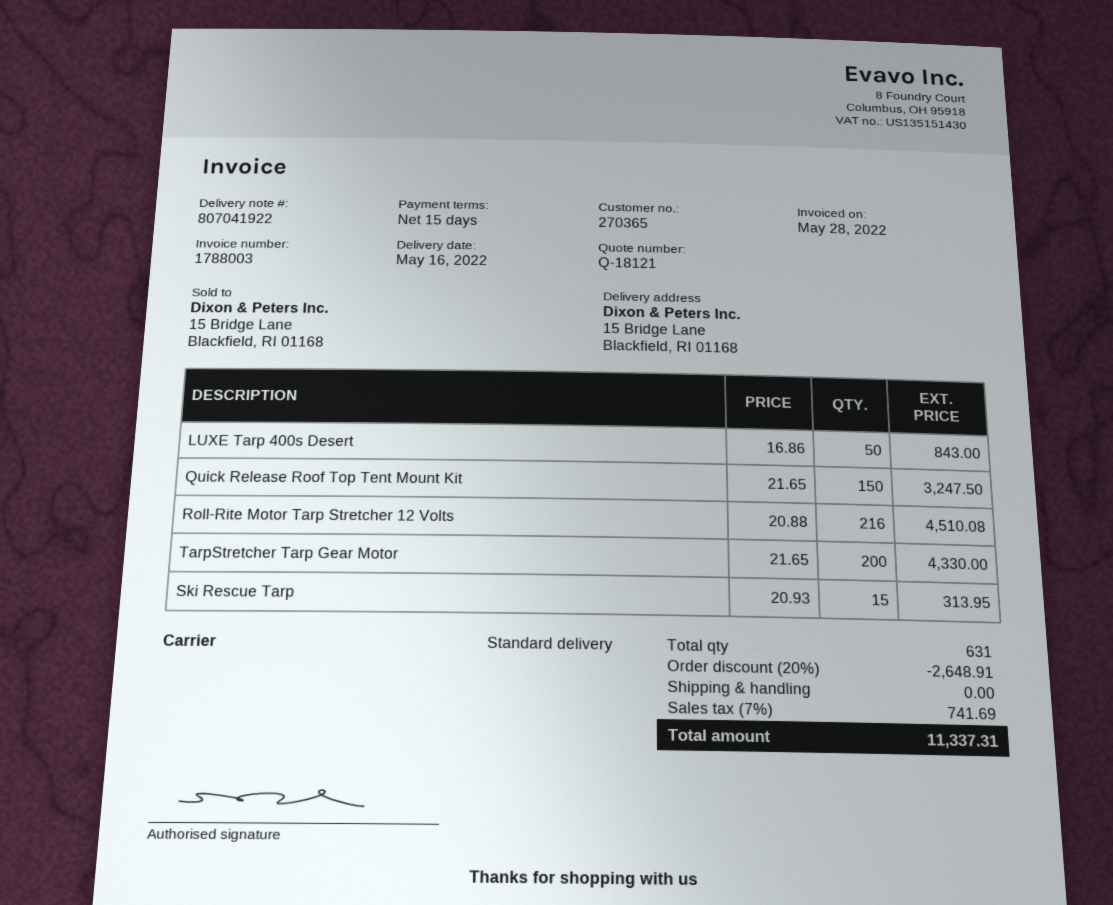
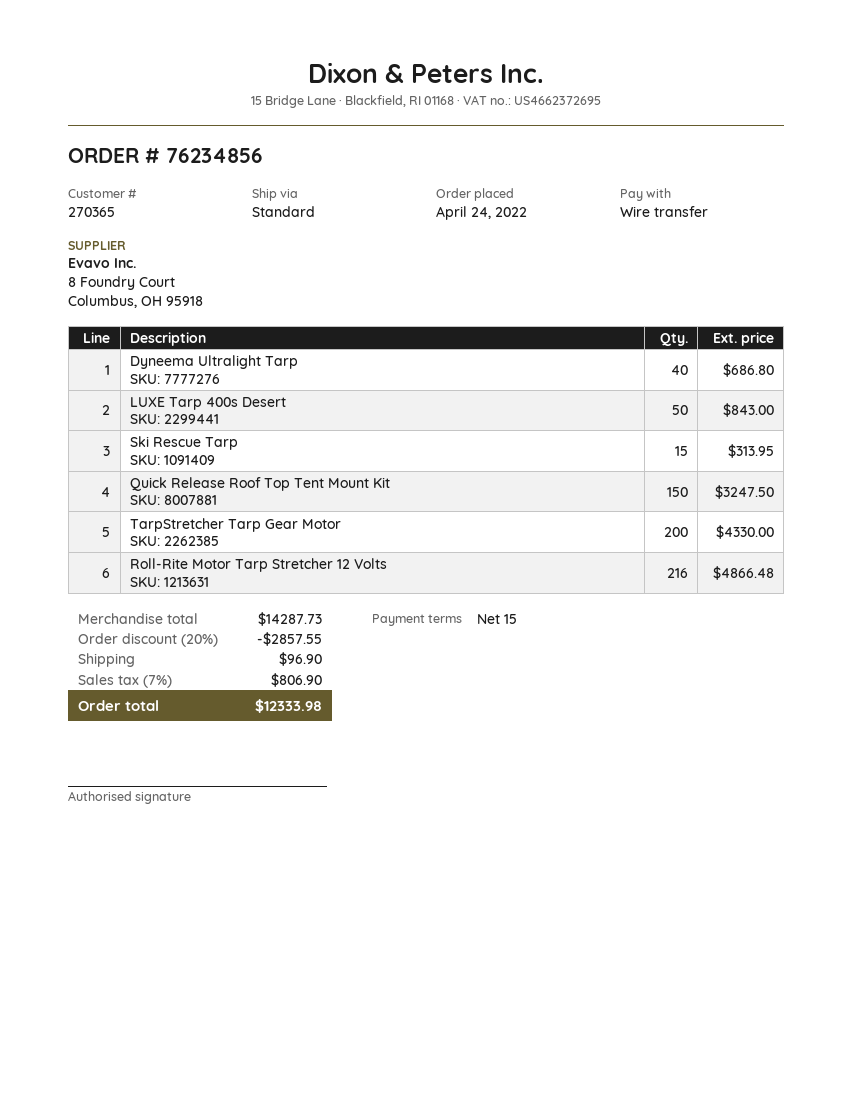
Roll-Rite Motor Tarp Stretcher 12 Volts: 216 for 4510.08 -> 216 for 4866.48
Dyneema Ultralight Tarp: none -> 40 for 686.80
discount: 20% = 2648.91 -> 20% = 2857.55
shipping: 0.00 -> 96.90
tax: 7% = 741.69 -> 7% = 806.90
total: 11337.31 -> 12333.98

